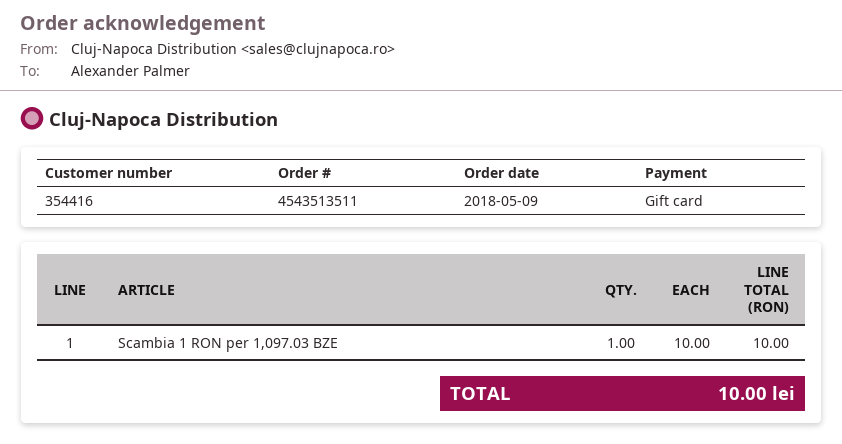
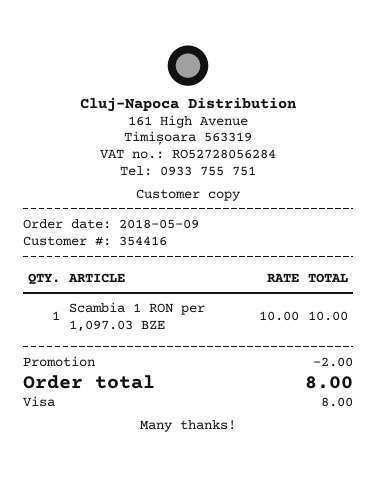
payment method: gift card -> Visa
discount: none -> 2.00
total: 10.00 -> 8.00

